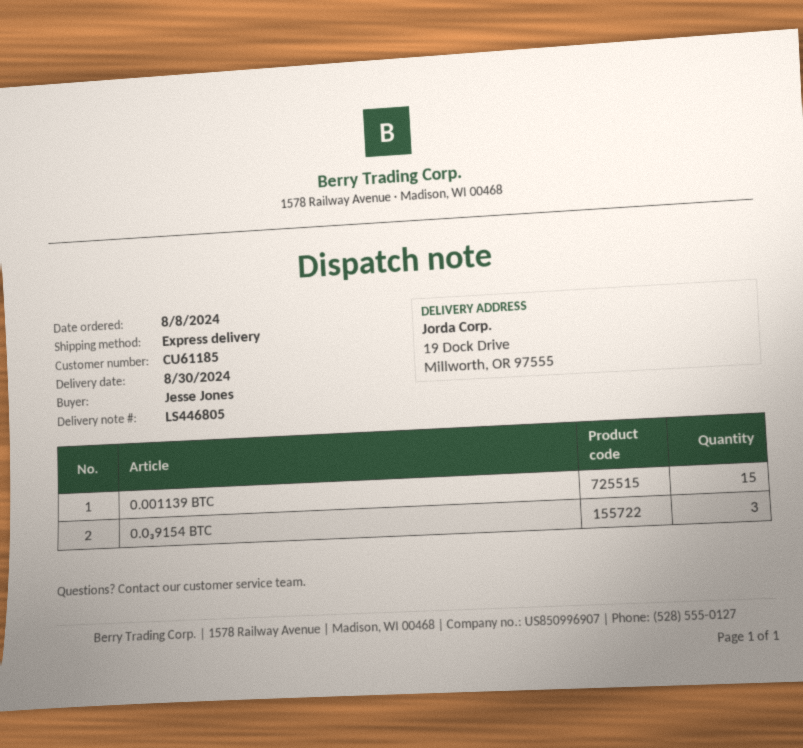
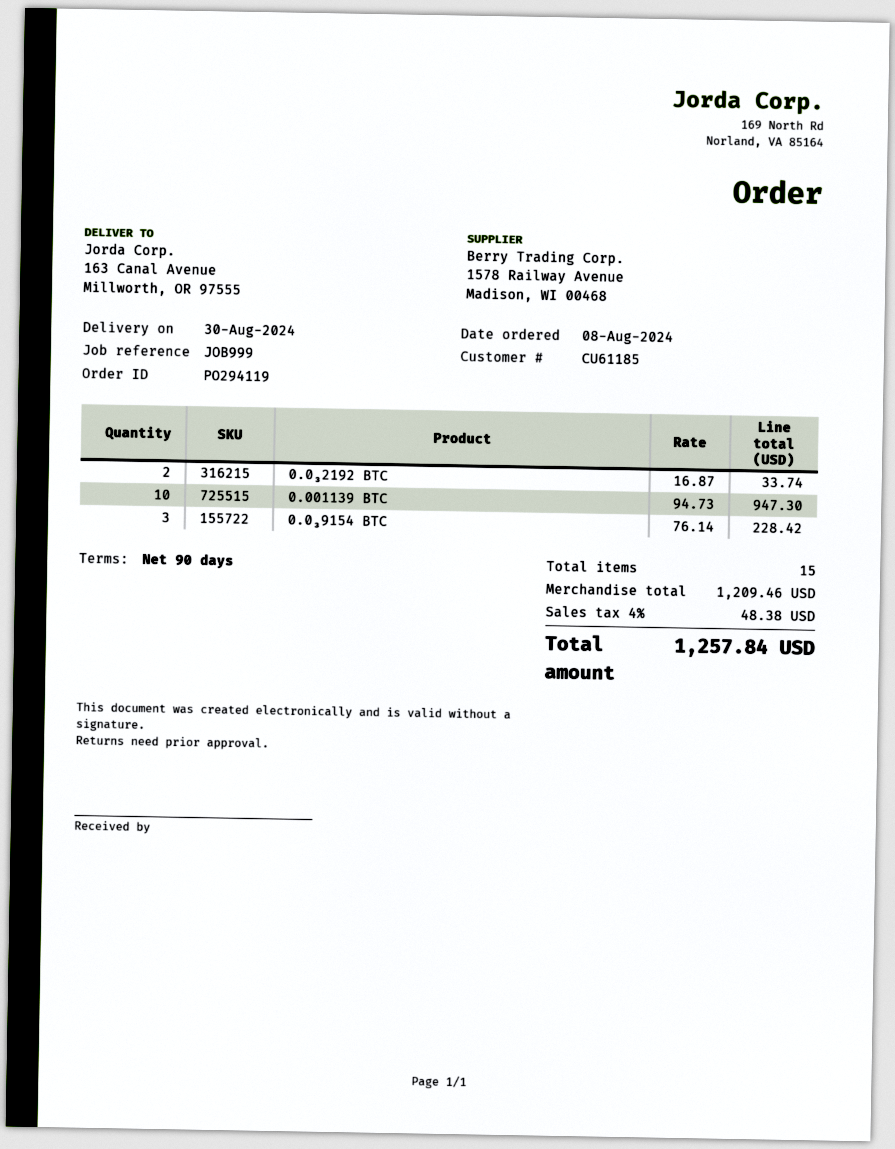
ship to: 19 Dock Drive, Millworth, OR 97555 -> 163 Canal Avenue, Millworth, OR 97555
0.001139 BTC: 15 -> 10
0.0₃2192 BTC: none -> 2

